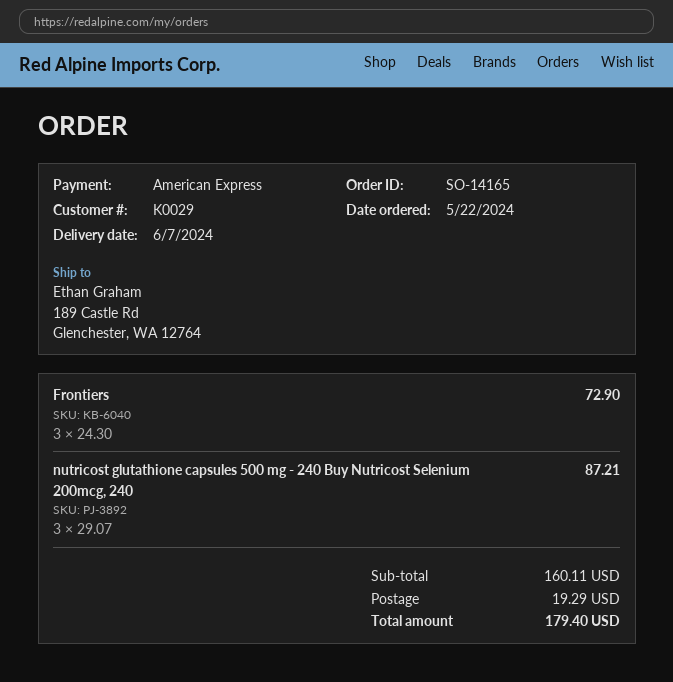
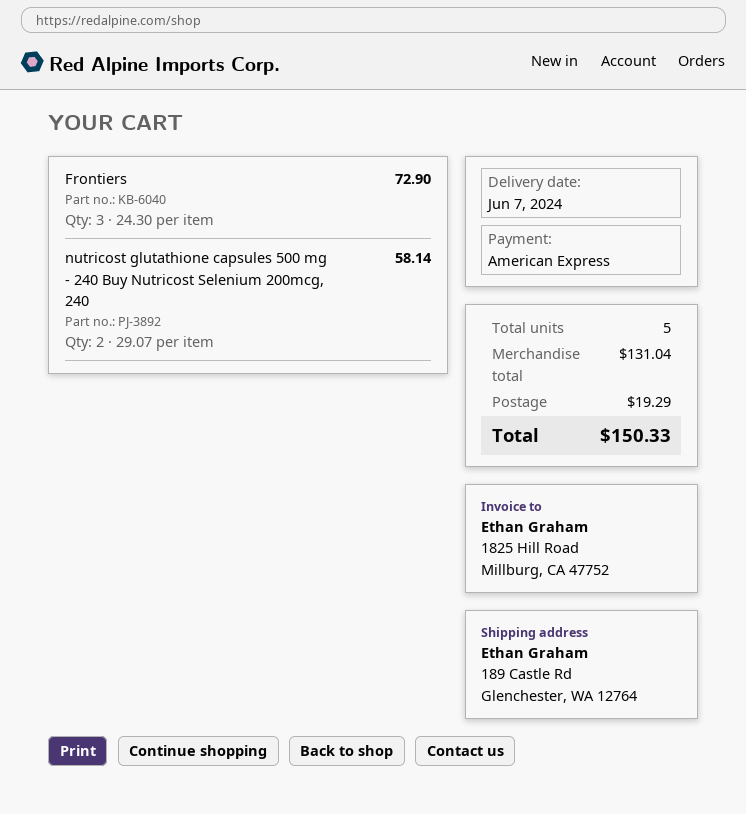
nutricost glutathione capsules 500 mg - 240 Buy Nutricost Selenium 200mcg, 240: 3 x 29.07 = 87.21 -> 2 x 29.07 = 58.14
subtotal: 160.11 -> 131.04
total: 179.40 -> 150.33

